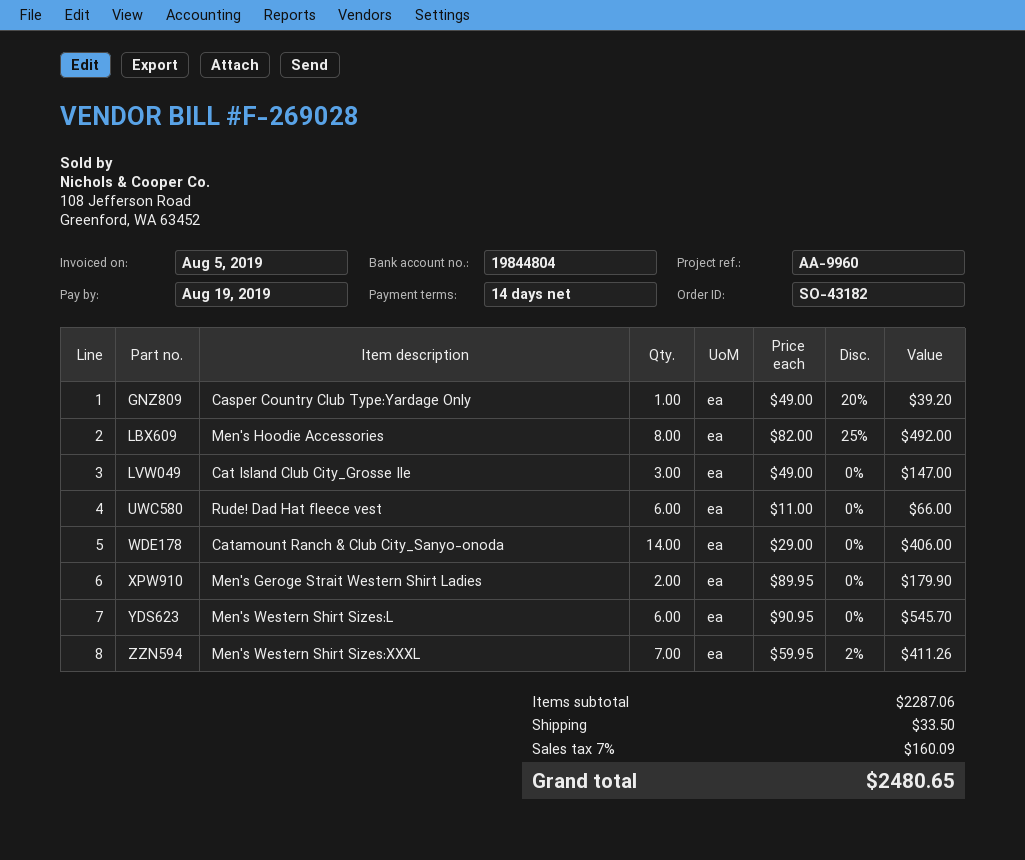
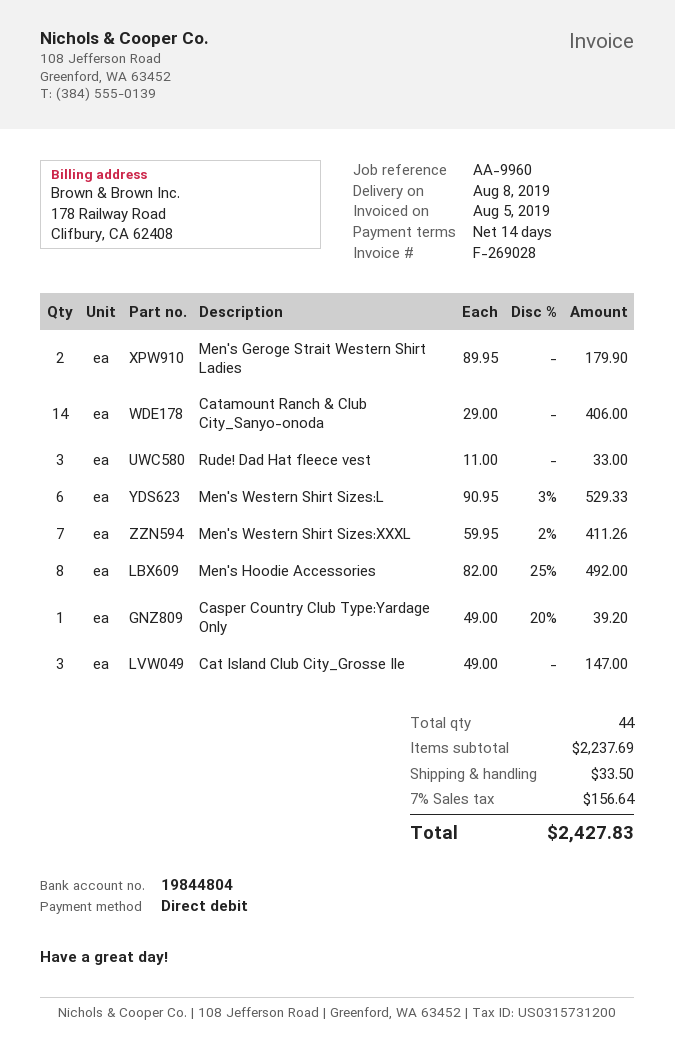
Rude! Dad Hat fleece vest: 6 x 11.00 = 66.00 -> 3 x 11.00 = 33.00
Men's Western Shirt Sizes:L: 6 x 90.95 = 545.70 -> 6 x 90.95 - 3% = 529.33
subtotal: 2287.06 -> 2237.69
tax: 7% = 160.09 -> 7% = 156.64
total: 2480.65 -> 2427.83

